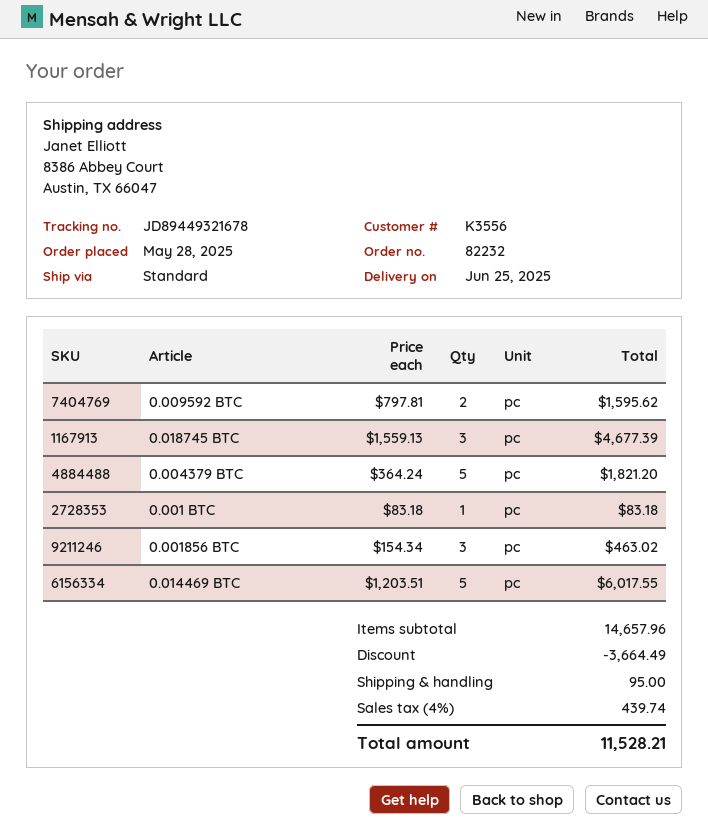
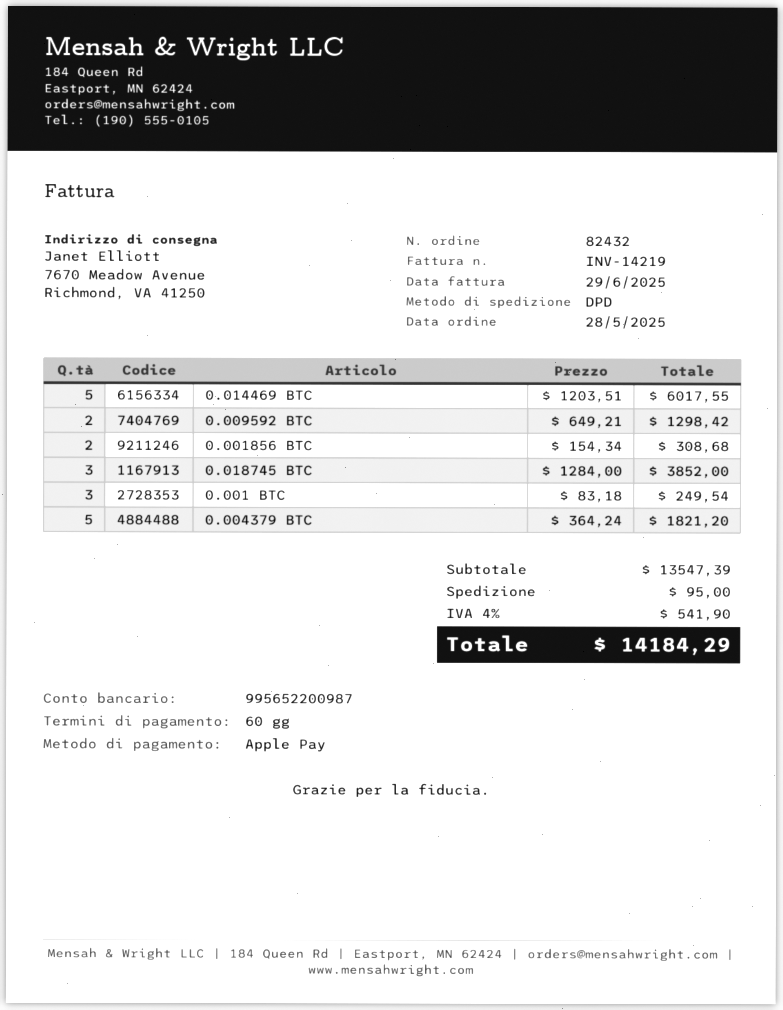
order number: 82232 -> 82432
shipping method: standard -> DPD
ship to: 8386 Abbey Court, Austin, TX 66047 -> 7670 Meadow Avenue, Richmond, VA 41250
0.009592 BTC: 2 x 797.81 = 1595.62 -> 2 x 649.21 = 1298.42
0.018745 BTC: 3 x 1559.13 = 4677.39 -> 3 x 1284.00 = 3852.00
0.001 BTC: 1 x 83.18 = 83.18 -> 3 x 83.18 = 249.54
0.001856 BTC: 3 x 154.34 = 463.02 -> 2 x 154.34 = 308.68
subtotal: 14657.96 -> 13547.39
discount: 3664.49 -> none
tax: 4% = 439.74 -> 4% = 541.90
total: 11528.21 -> 14184.29

